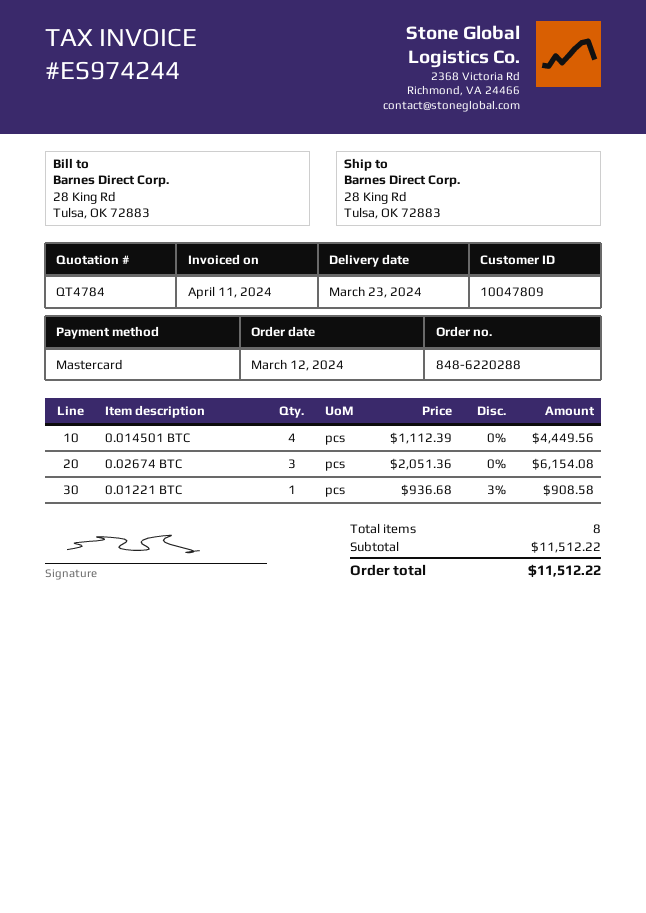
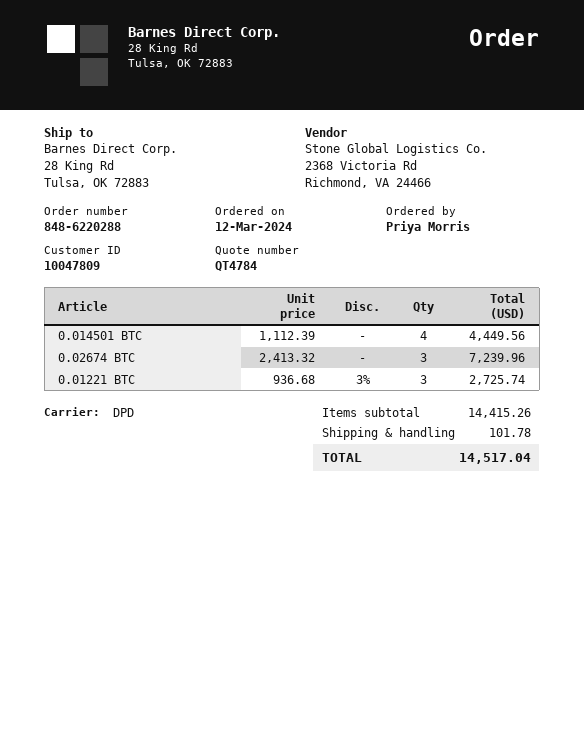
0.02674 BTC: 3 x 2051.36 = 6154.08 -> 3 x 2413.32 = 7239.96
0.01221 BTC: 1 x 936.68 - 3% = 908.58 -> 3 x 936.68 - 3% = 2725.74
subtotal: 11512.22 -> 14415.26
shipping: none -> 101.78
total: 11512.22 -> 14517.04

